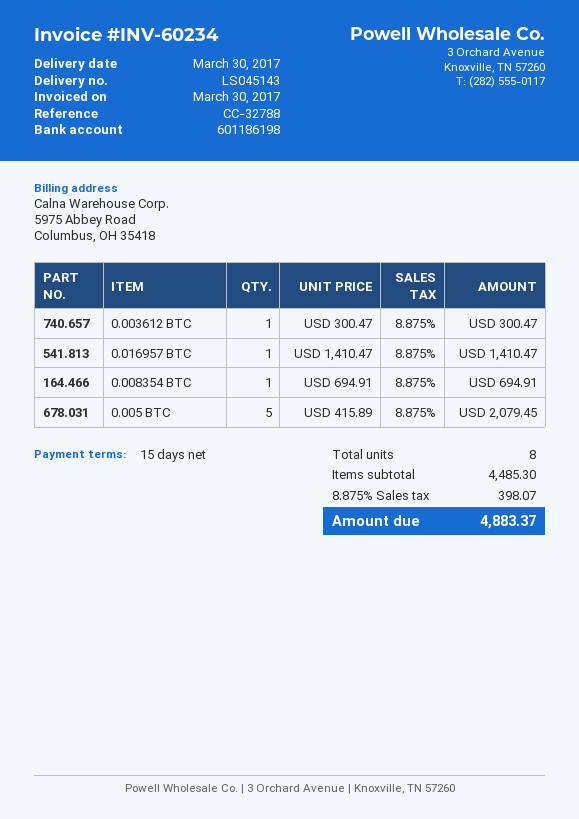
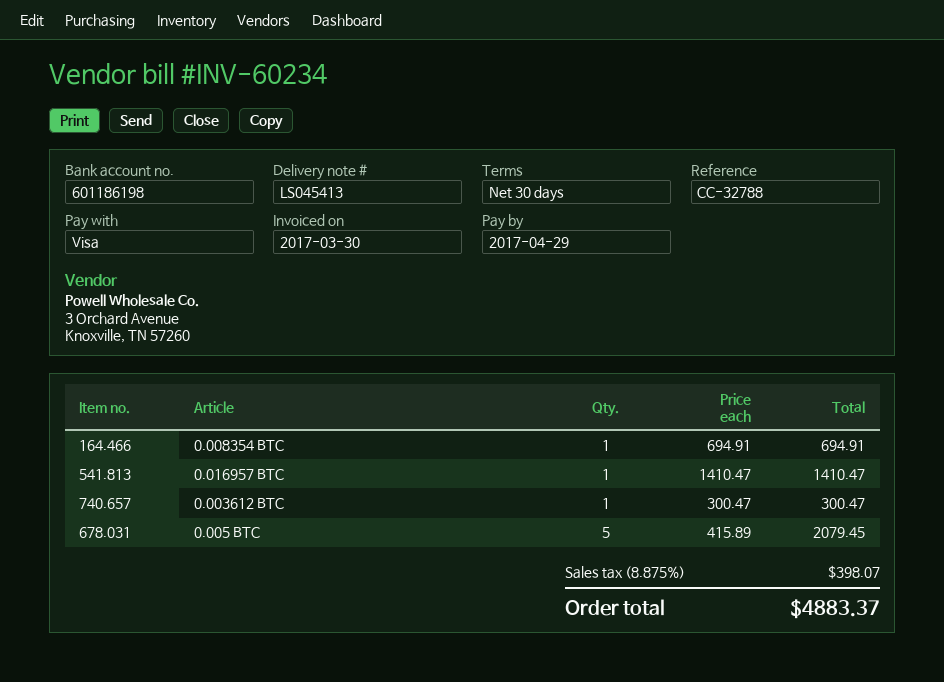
delivery note number: LS045143 -> LS045413
payment terms: 15 days -> 30 days

